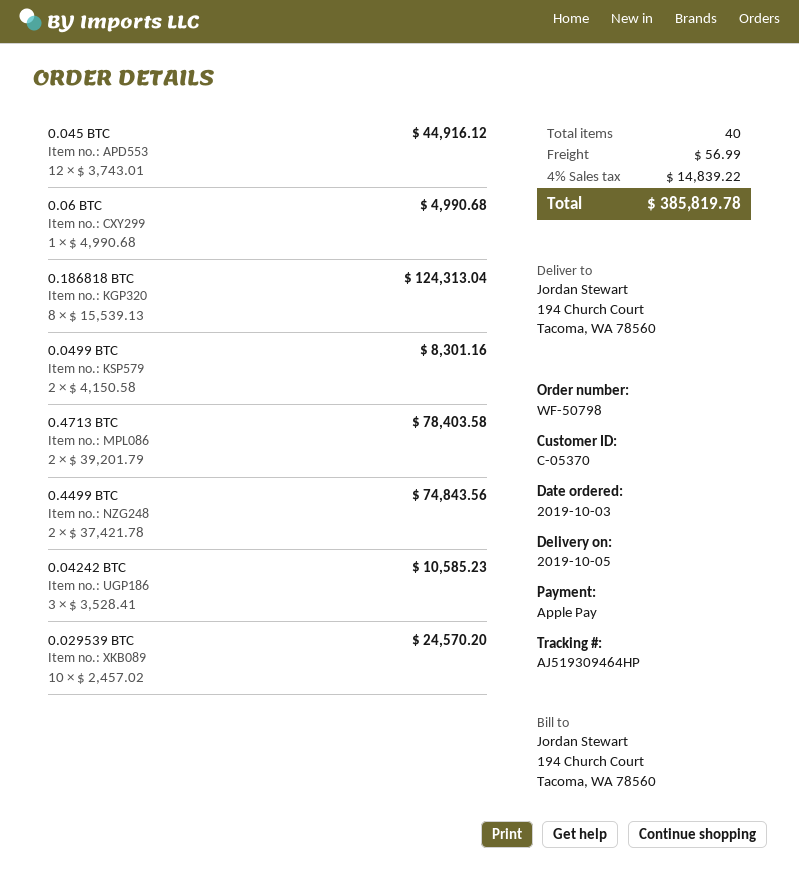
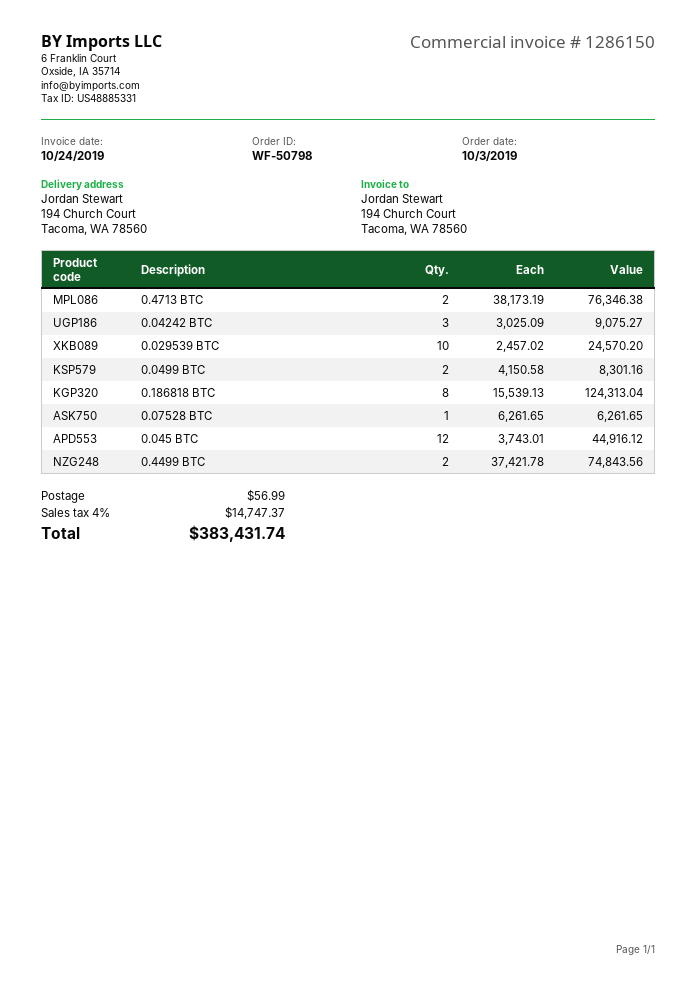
0.06 BTC: 1 x 4990.68 = 4990.68 -> none
0.4713 BTC: 2 x 39201.79 = 78403.58 -> 2 x 38173.19 = 76346.38
0.04242 BTC: 3 x 3528.41 = 10585.23 -> 3 x 3025.09 = 9075.27
0.07528 BTC: none -> 1 x 6261.65 = 6261.65
tax: 4% = 14839.22 -> 4% = 14747.37
total: 385819.78 -> 383431.74

